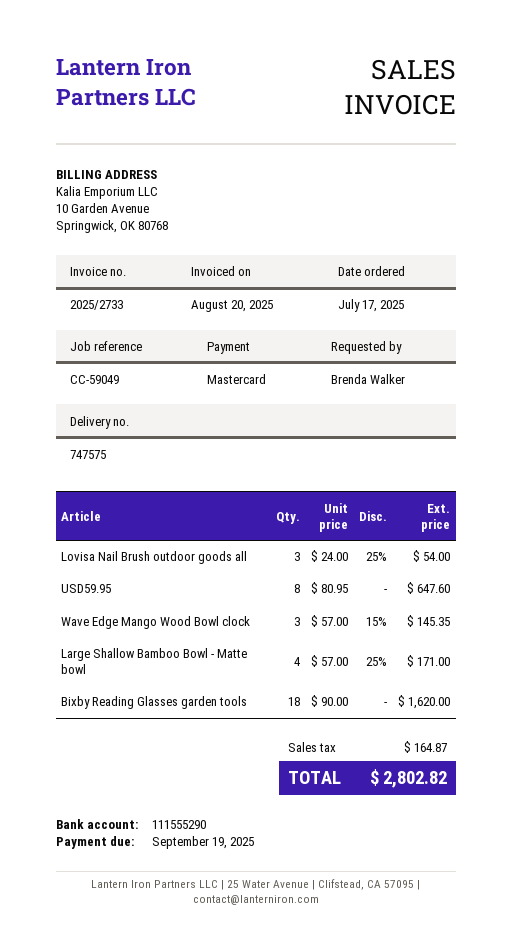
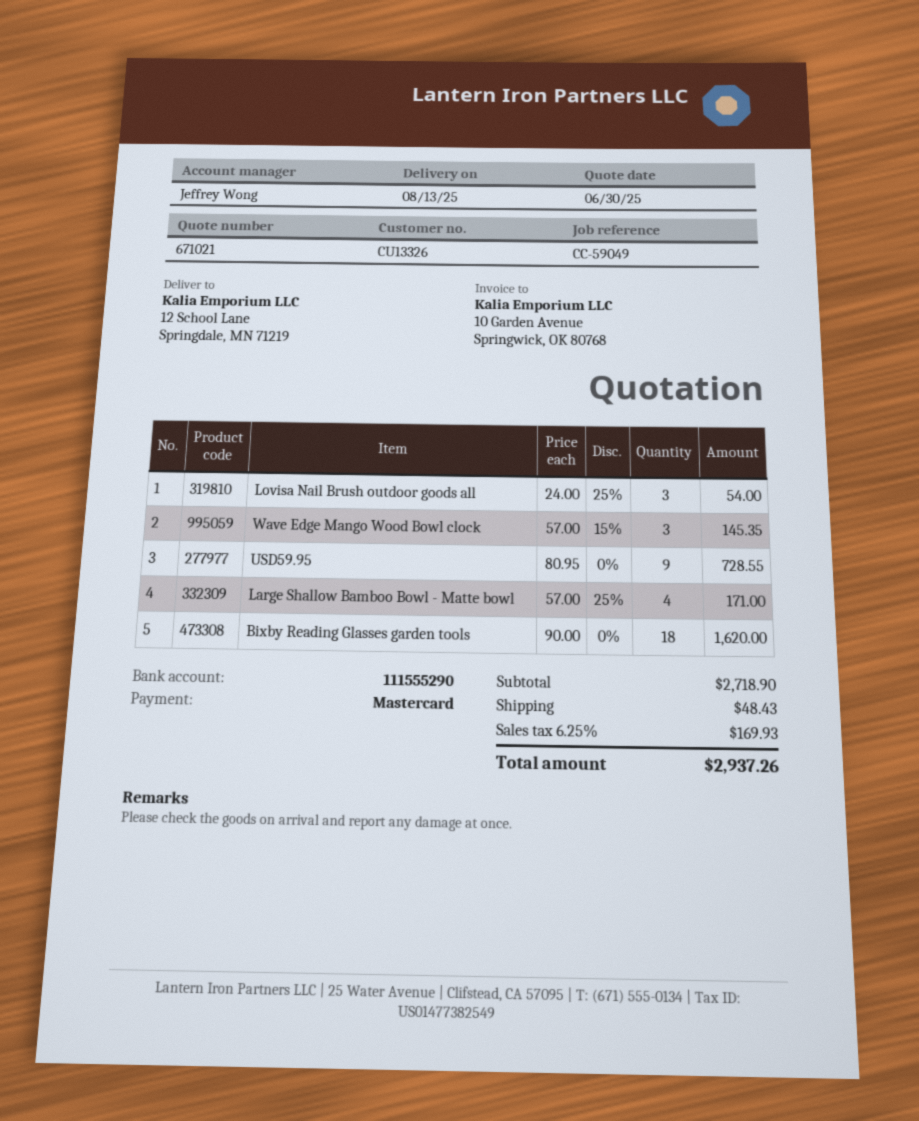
USD59.95: 8 x 80.95 = 647.60 -> 9 x 80.95 = 728.55
shipping: none -> 48.43
tax: 164.87 -> 169.93
total: 2802.82 -> 2937.26

